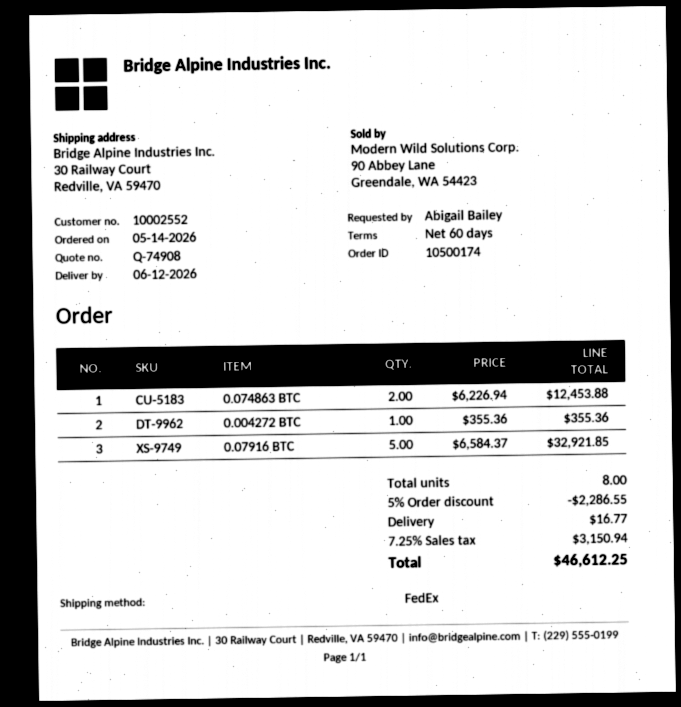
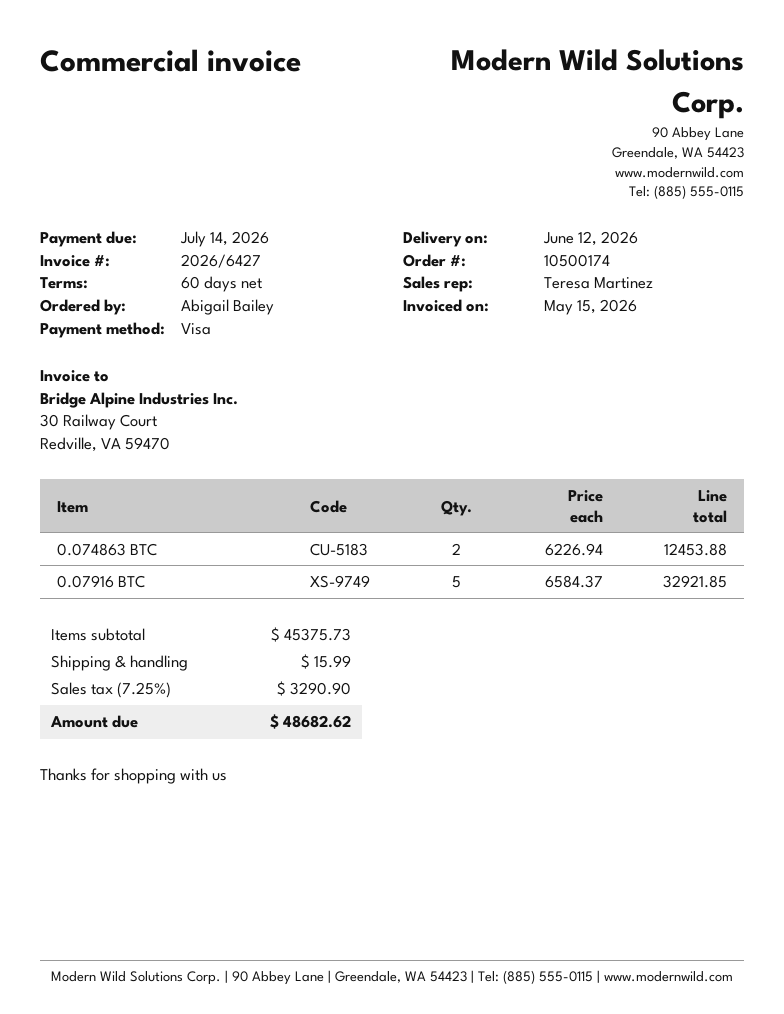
0.004272 BTC: 1 x 355.36 = 355.36 -> none
discount: 5% = 2286.55 -> none
shipping: 16.77 -> 15.99
tax: 7.25% = 3150.94 -> 7.25% = 3290.90
total: 46612.25 -> 48682.62

